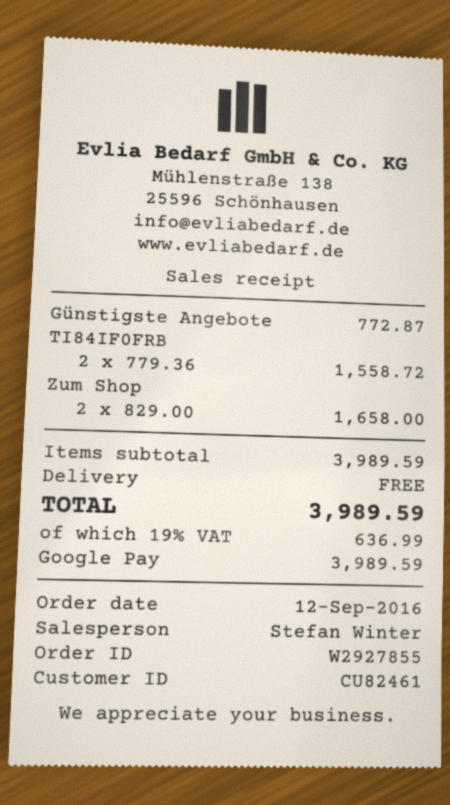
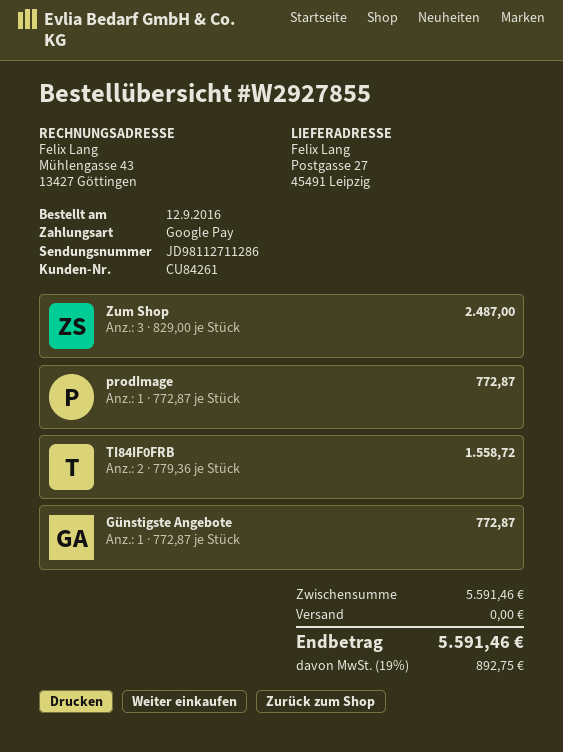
customer number: CU82461 -> CU84261
Zum Shop: 2 x 829.00 = 1658.00 -> 3 x 829.00 = 2487.00
prodImage: none -> 1 x 772.87 = 772.87
subtotal: 3989.59 -> 5591.46
tax: 19% = 636.99 -> 19% = 892.75
total: 3989.59 -> 5591.46

